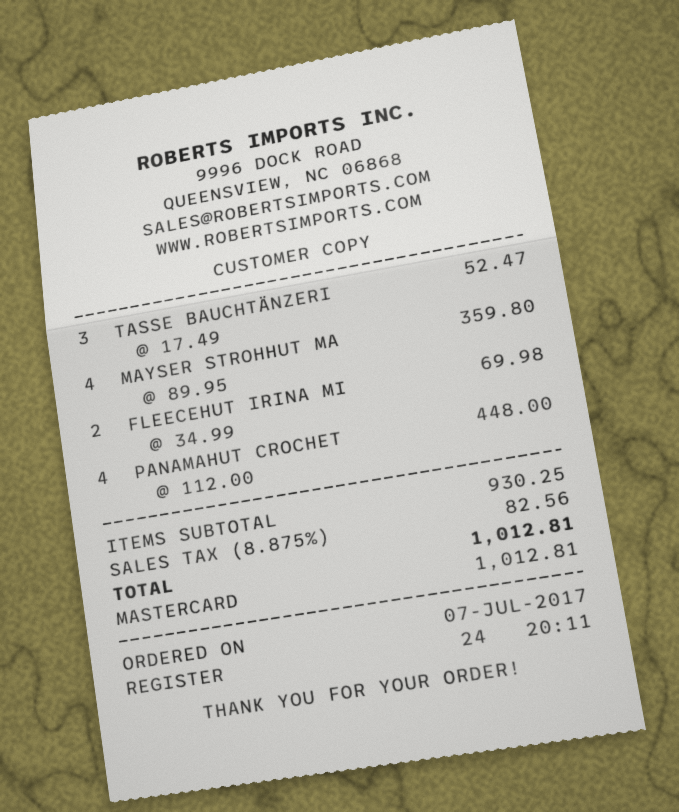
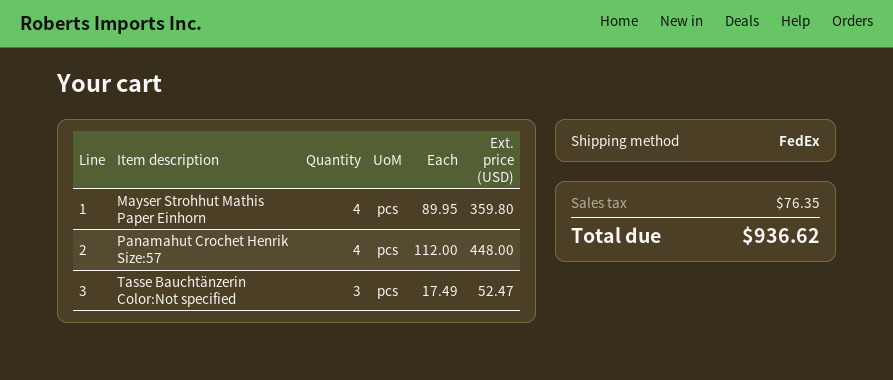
FLEECEHUT IRINA MI: 2 x 34.99 = 69.98 -> none
tax: 82.56 -> 76.35
total: 1012.81 -> 936.62

